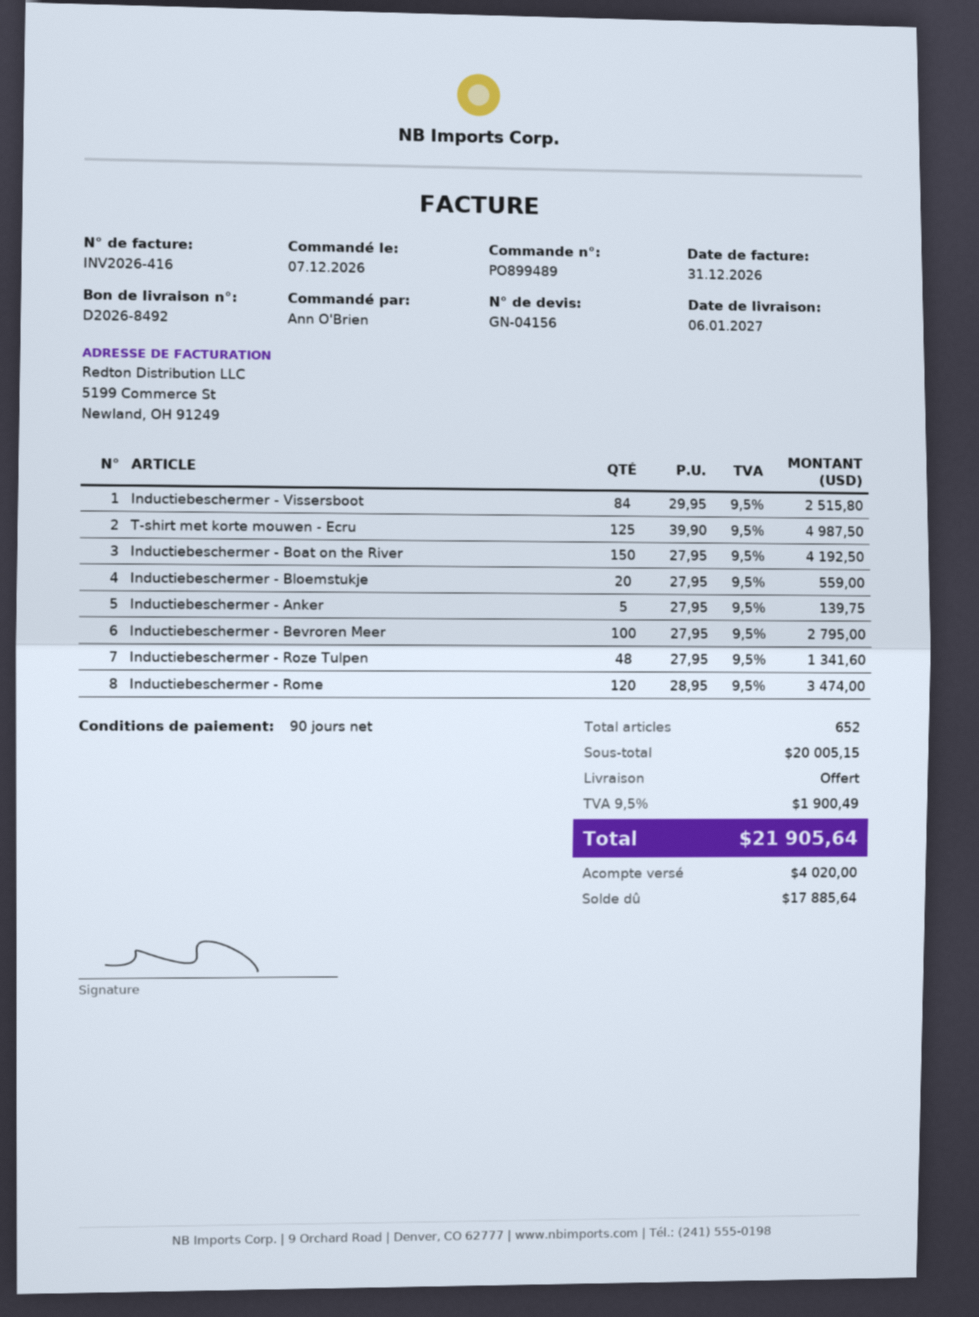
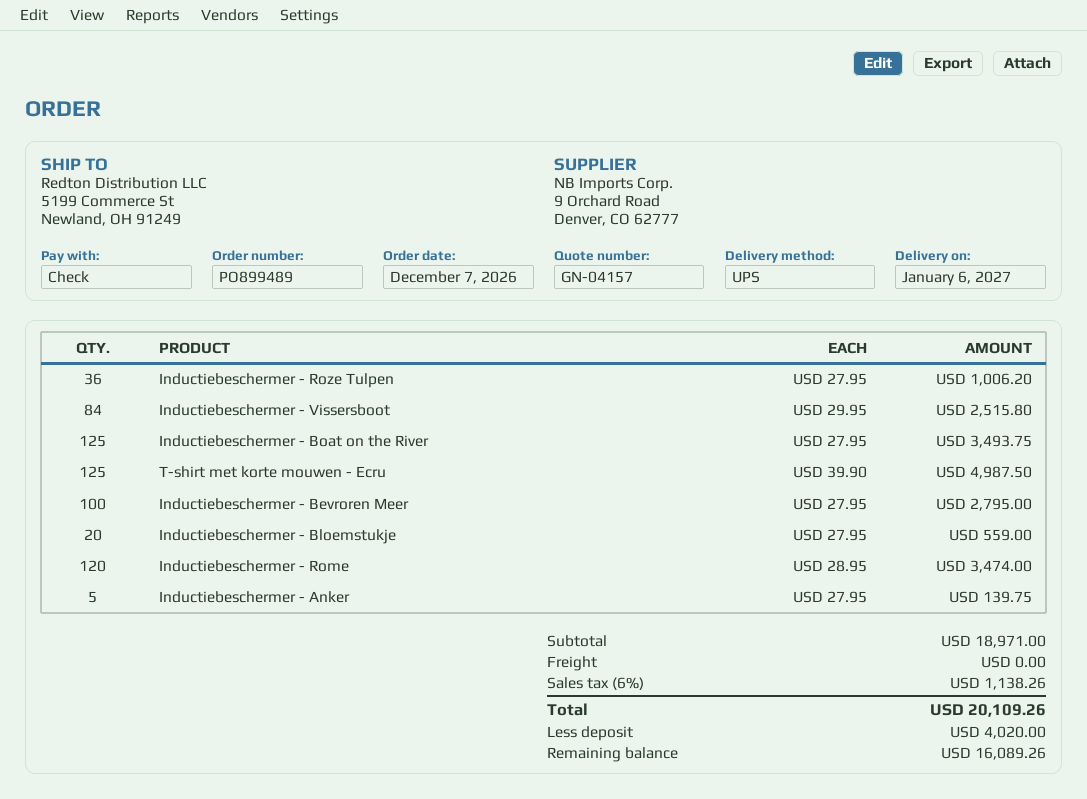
quote number: GN-04156 -> GN-04157
Inductiebeschermer - Boat on the River: 150 x 27.95 = 4192.50 -> 125 x 27.95 = 3493.75
Inductiebeschermer - Roze Tulpen: 48 x 27.95 = 1341.60 -> 36 x 27.95 = 1006.20
subtotal: 20005.15 -> 18971.00
tax: 9.5% = 1900.49 -> 6% = 1138.26
total: 21905.64 -> 20109.26
balance: 17885.64 -> 16089.26

